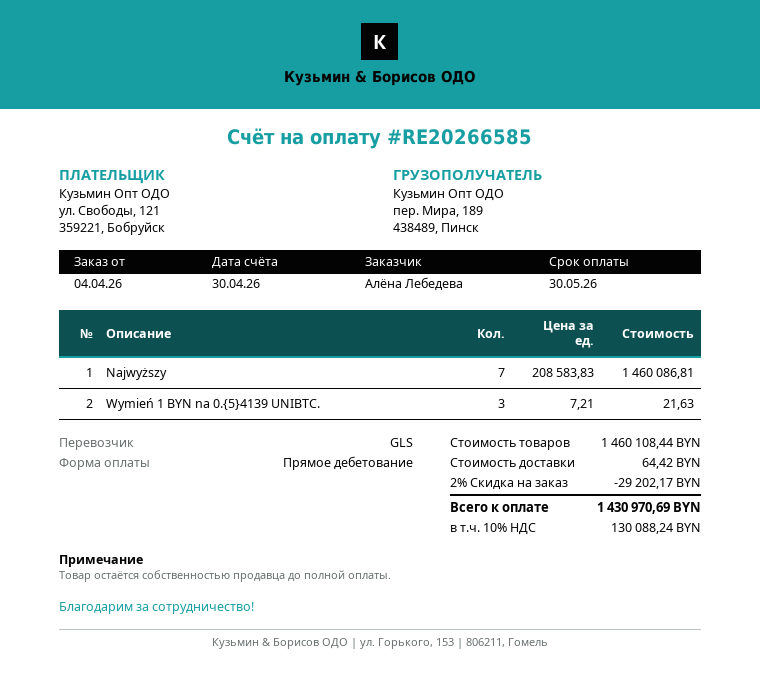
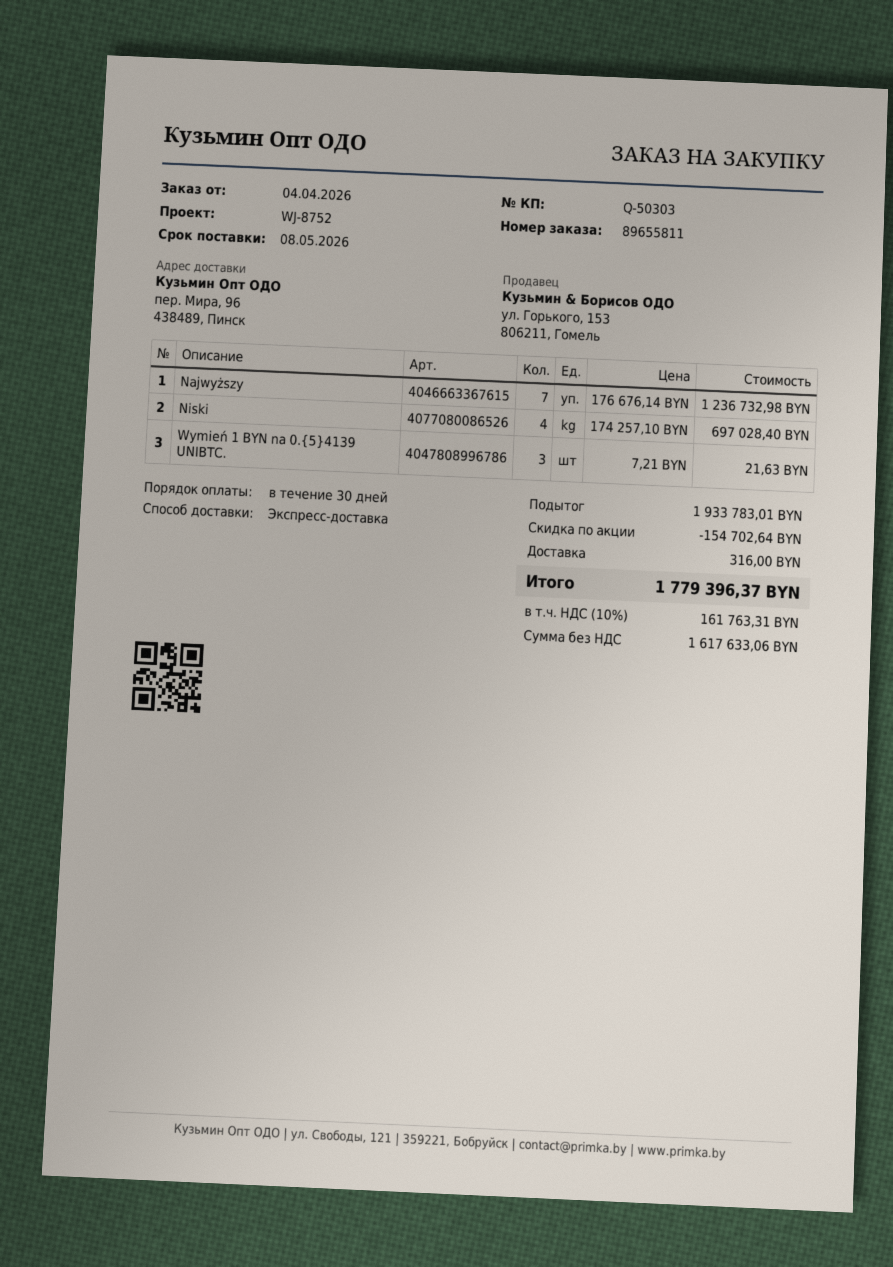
shipping method: GLS -> express
ship to: пер. Мира, 189, 438489, Пинск -> пер. Мира, 96, 438489, Пинск
Najwyższy: 7 x 208583.83 = 1460086.81 -> 7 x 176676.14 = 1236732.98
Niski: none -> 4 x 174257.10 = 697028.40
subtotal: 1460108.44 -> 1933783.01
discount: 29202.17 -> 154702.64
shipping: 64.42 -> 316.00
tax: 10% = 130088.24 -> 10% = 161763.31
total: 1430970.69 -> 1779396.37

